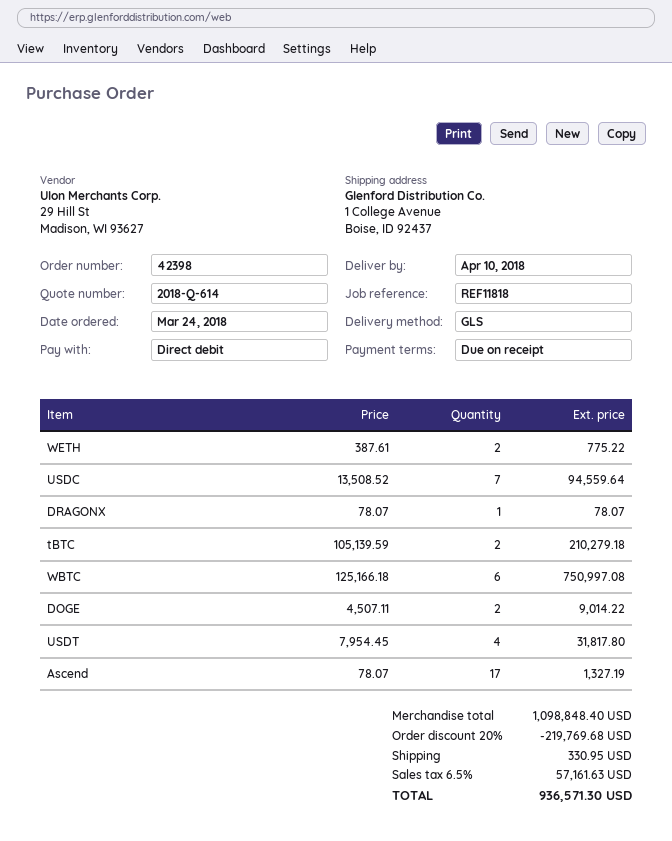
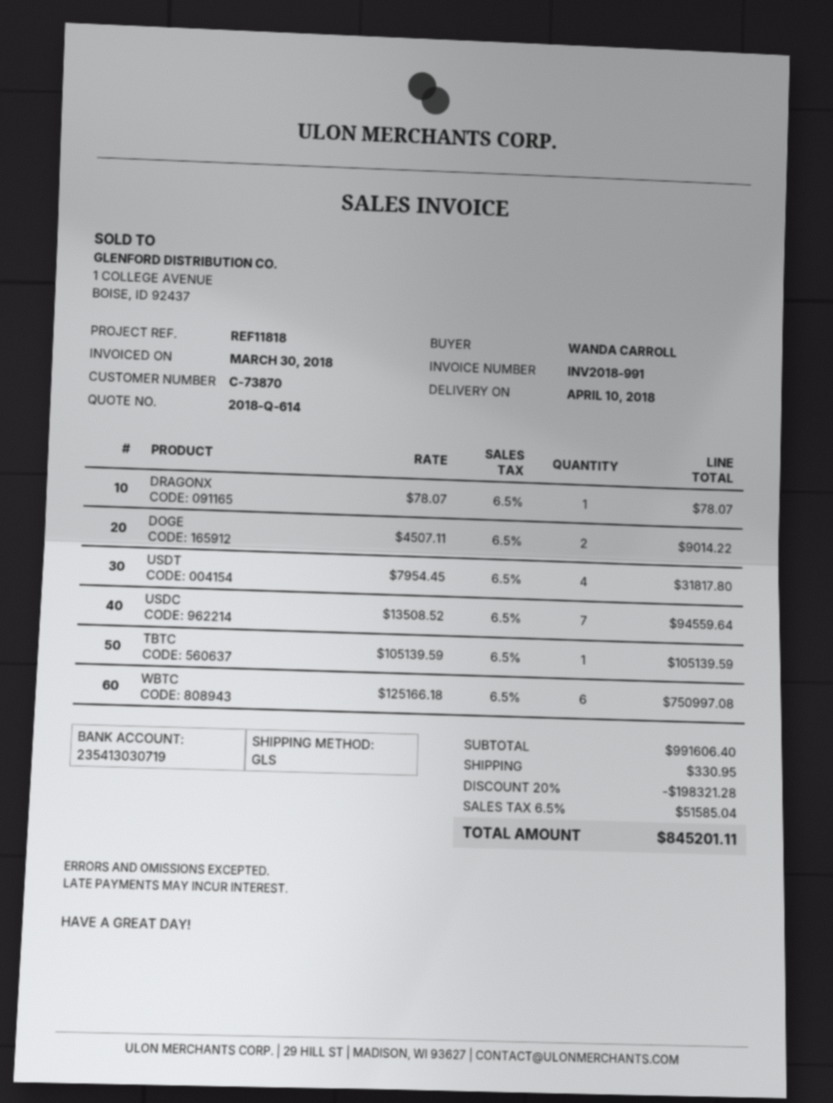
WETH: 2 x 387.61 = 775.22 -> none
tBTC: 2 x 105139.59 = 210279.18 -> 1 x 105139.59 = 105139.59
Ascend: 17 x 78.07 = 1327.19 -> none
subtotal: 1098848.40 -> 991606.40
discount: 20% = 219769.68 -> 20% = 198321.28
tax: 6.5% = 57161.63 -> 6.5% = 51585.04
total: 936571.30 -> 845201.11

